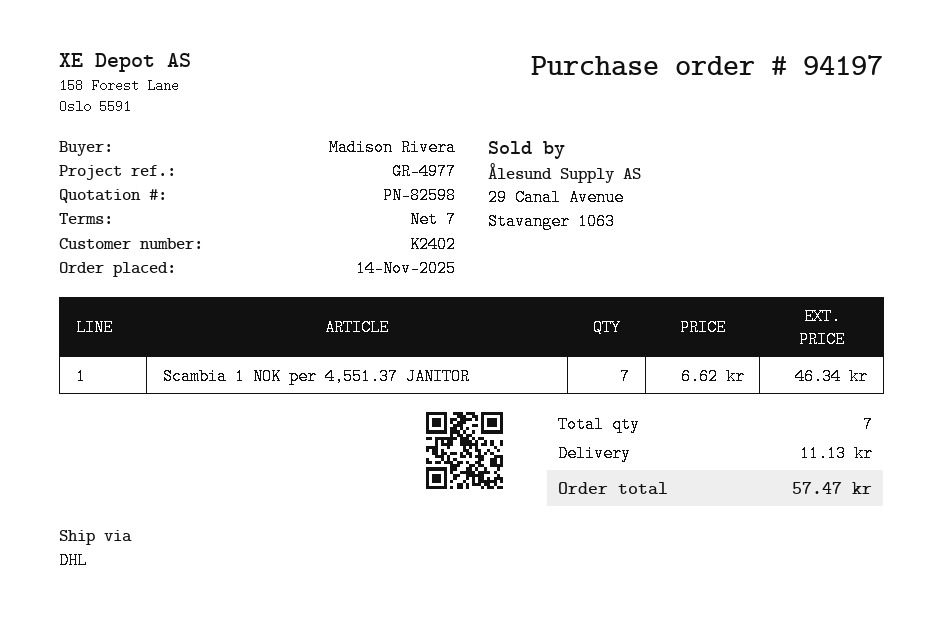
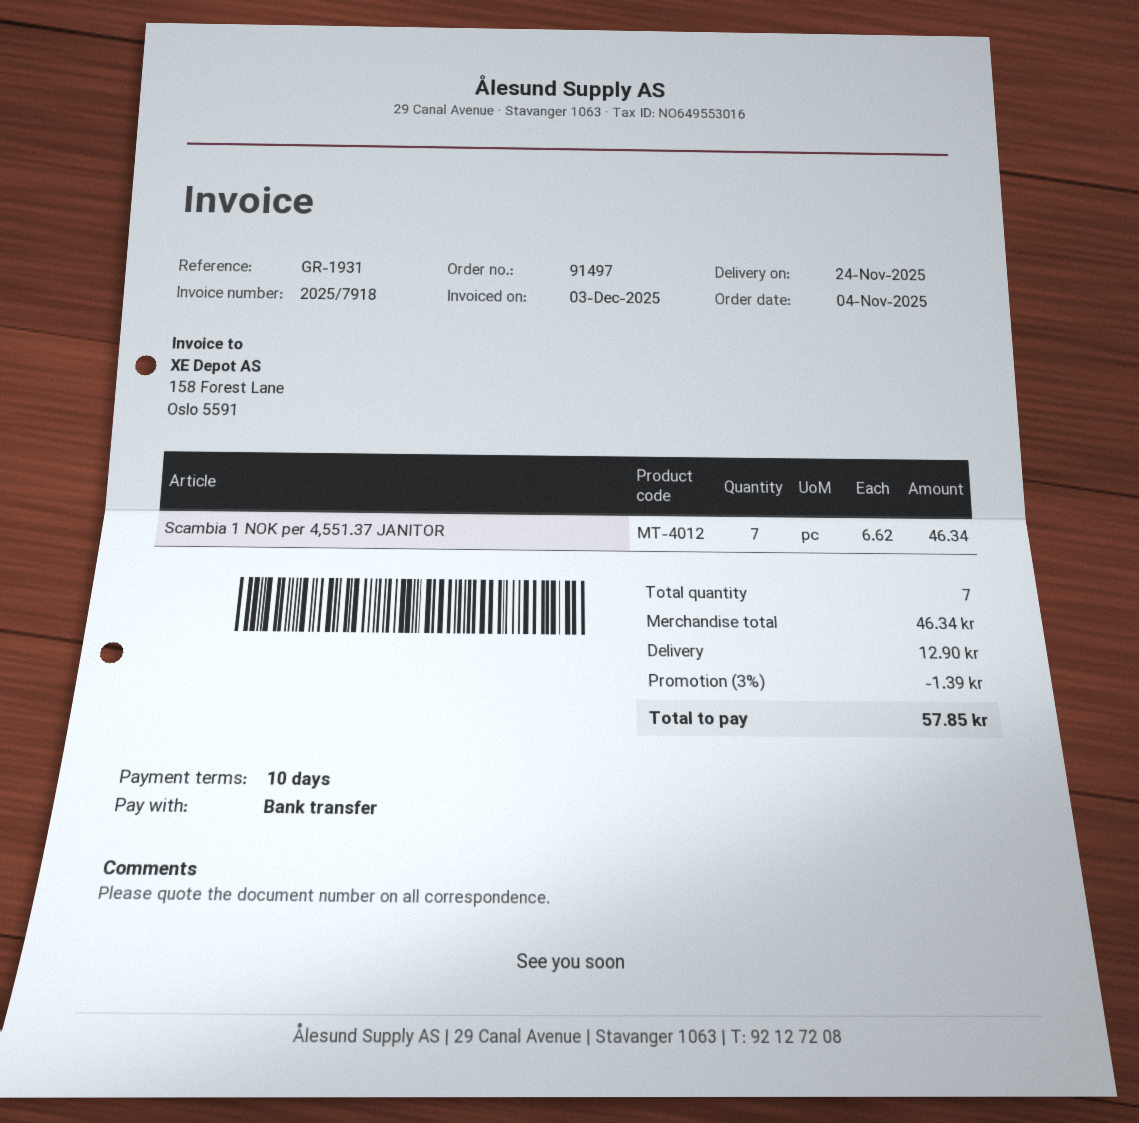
order number: 94197 -> 91497
order date: 2025-11-14 -> 2025-11-04
payment terms: 7 days -> 10 days
reference: GR-4977 -> GR-1931
discount: none -> 3% = 1.39
shipping: 11.13 -> 12.90
total: 57.47 -> 57.85

